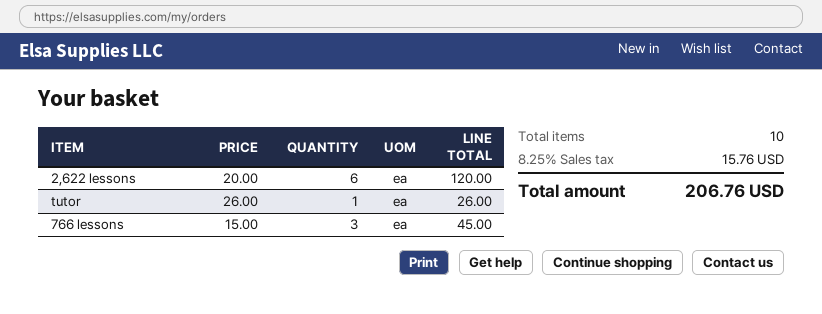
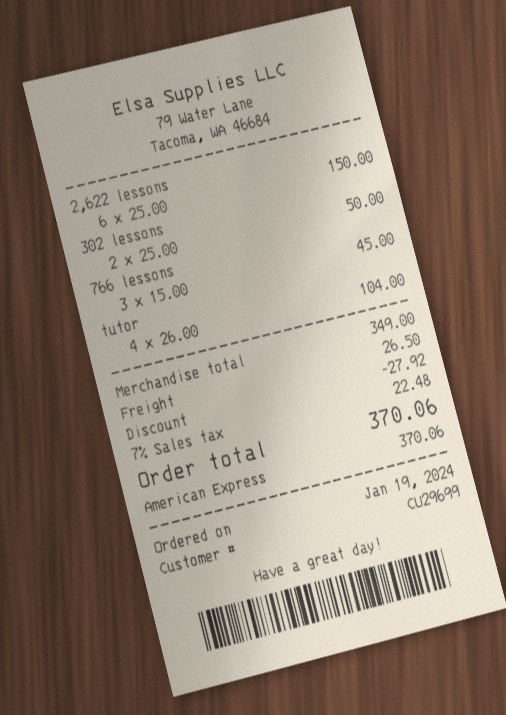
2,622 lessons: 6 x 20.00 = 120.00 -> 6 x 25.00 = 150.00
tutor: 1 x 26.00 = 26.00 -> 4 x 26.00 = 104.00
302 lessons: none -> 2 x 25.00 = 50.00
discount: none -> 27.92
shipping: none -> 26.50
tax: 8.25% = 15.76 -> 7% = 22.48
total: 206.76 -> 370.06

